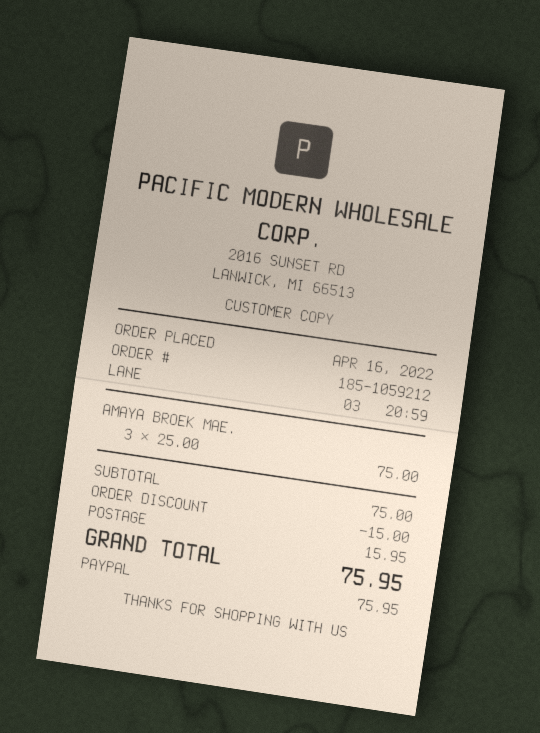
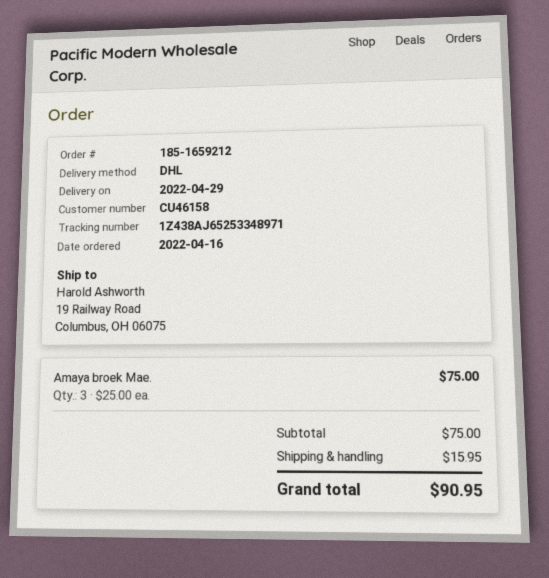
order number: 185-1059212 -> 185-1659212
discount: 15.00 -> none
total: 75.95 -> 90.95

